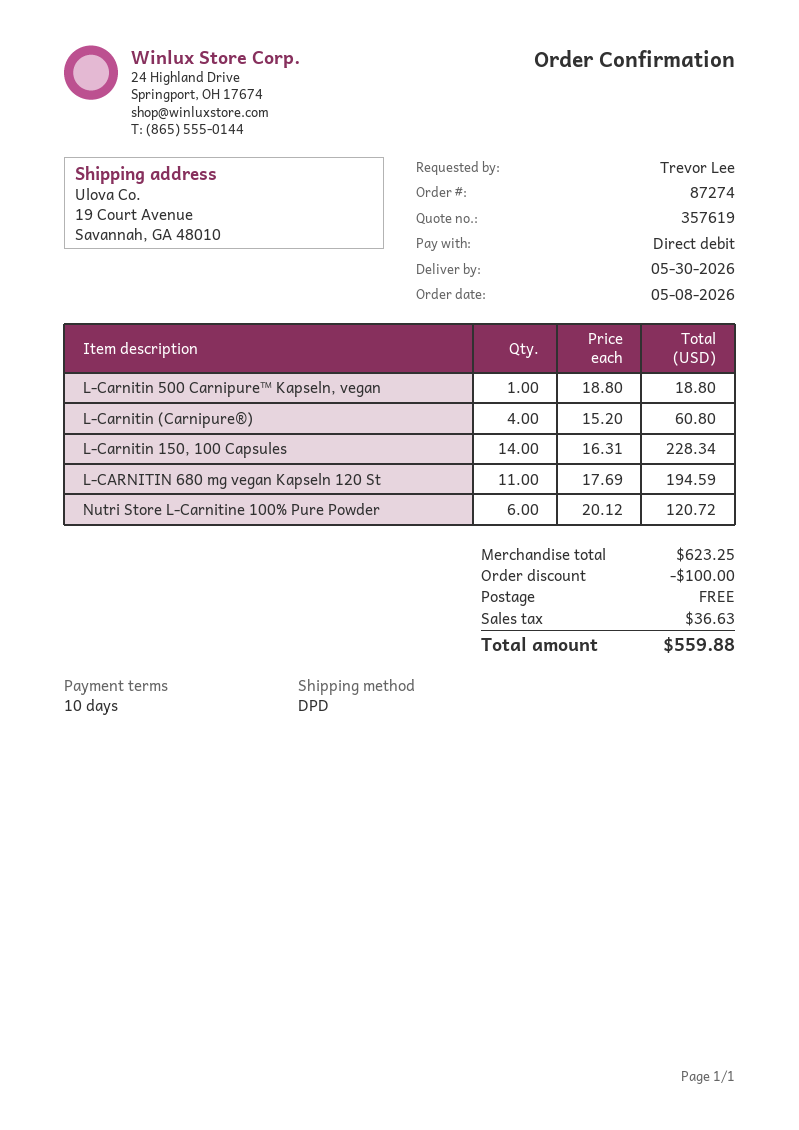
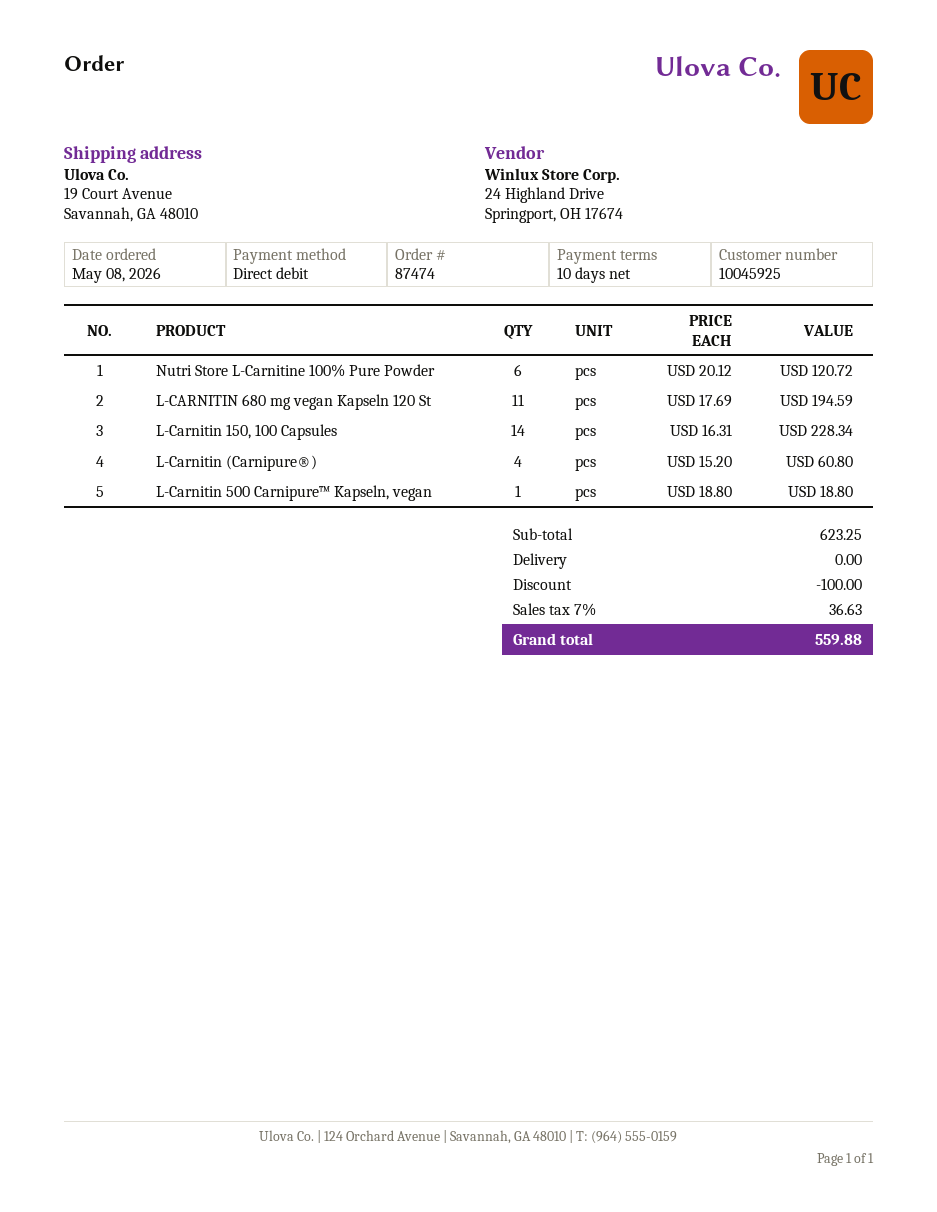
order number: 87274 -> 87474

